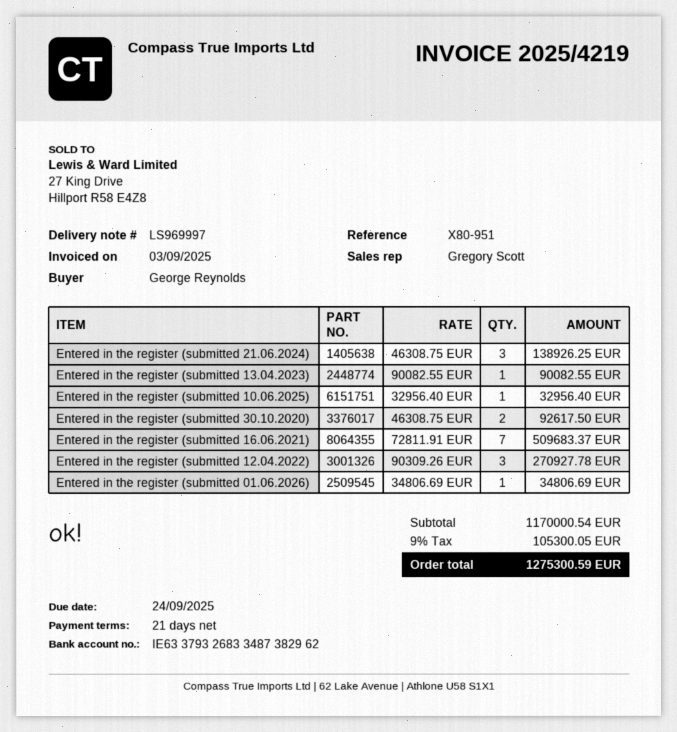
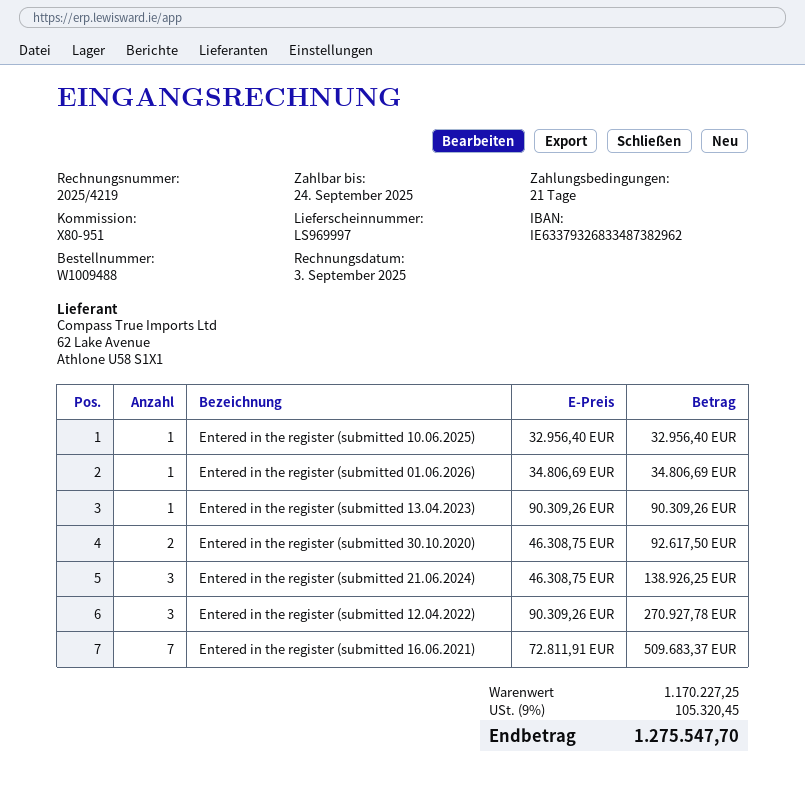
Entered in the register (submitted 13.04.2023): 1 x 90082.55 = 90082.55 -> 1 x 90309.26 = 90309.26
subtotal: 1170000.54 -> 1170227.25
tax: 9% = 105300.05 -> 9% = 105320.45
total: 1275300.59 -> 1275547.70

